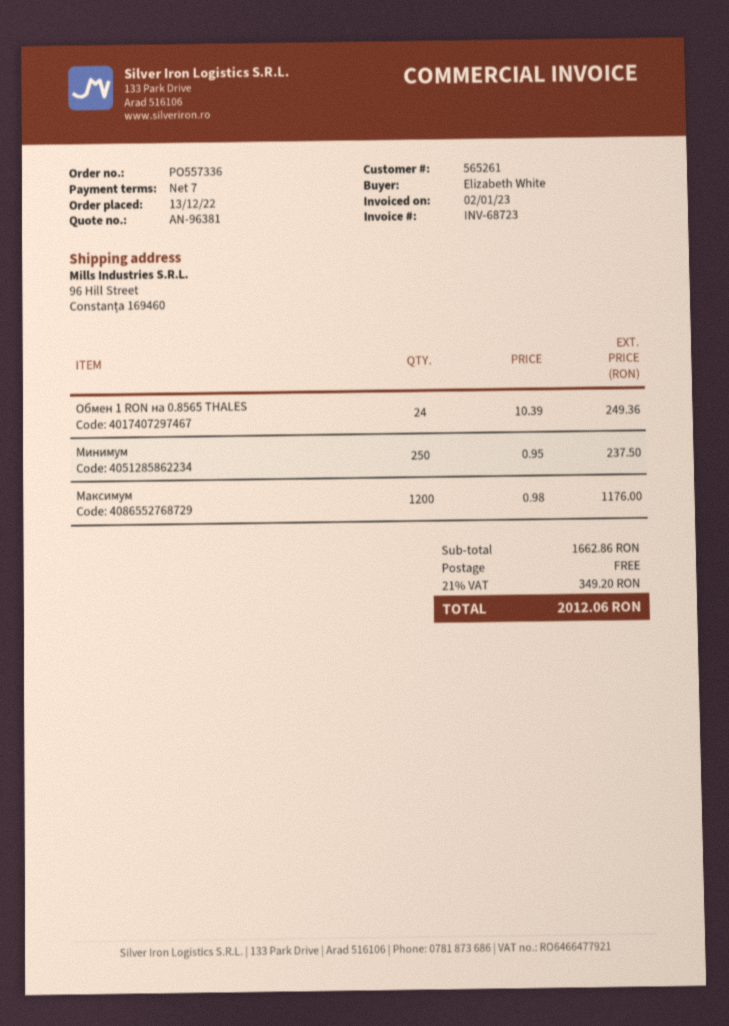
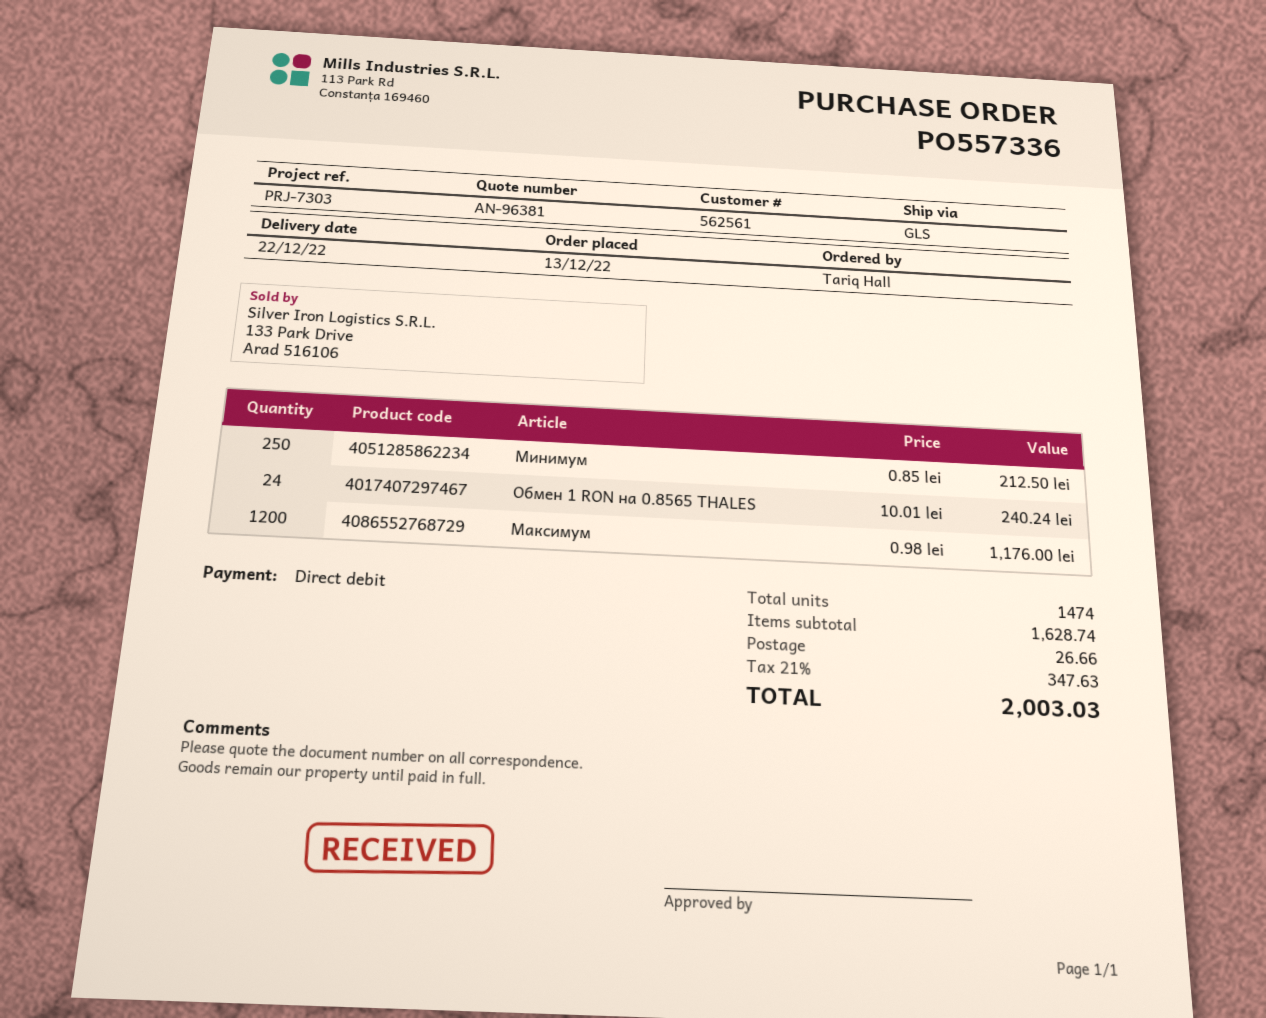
customer number: 565261 -> 562561
ordered by: Elizabeth White -> Tariq Hall
Обмен 1 RON на 0.8565 THALES: 24 x 10.39 = 249.36 -> 24 x 10.01 = 240.24
Минимум: 250 x 0.95 = 237.50 -> 250 x 0.85 = 212.50
subtotal: 1662.86 -> 1628.74
shipping: 0.00 -> 26.66
tax: 21% = 349.20 -> 21% = 347.63
total: 2012.06 -> 2003.03

